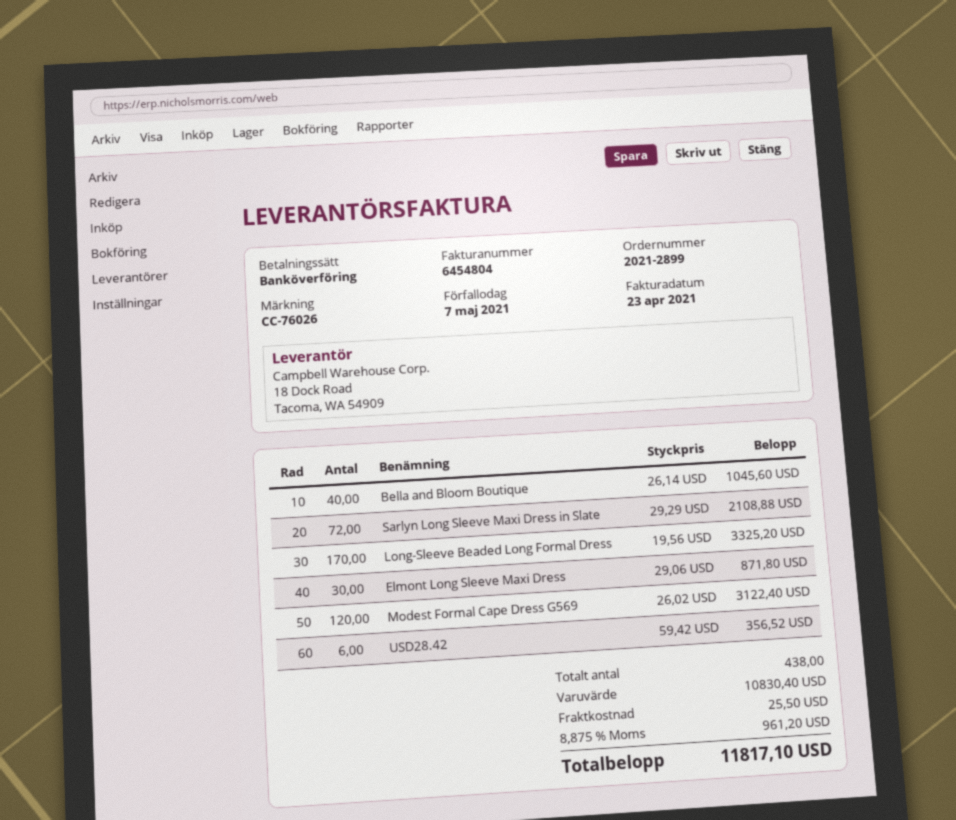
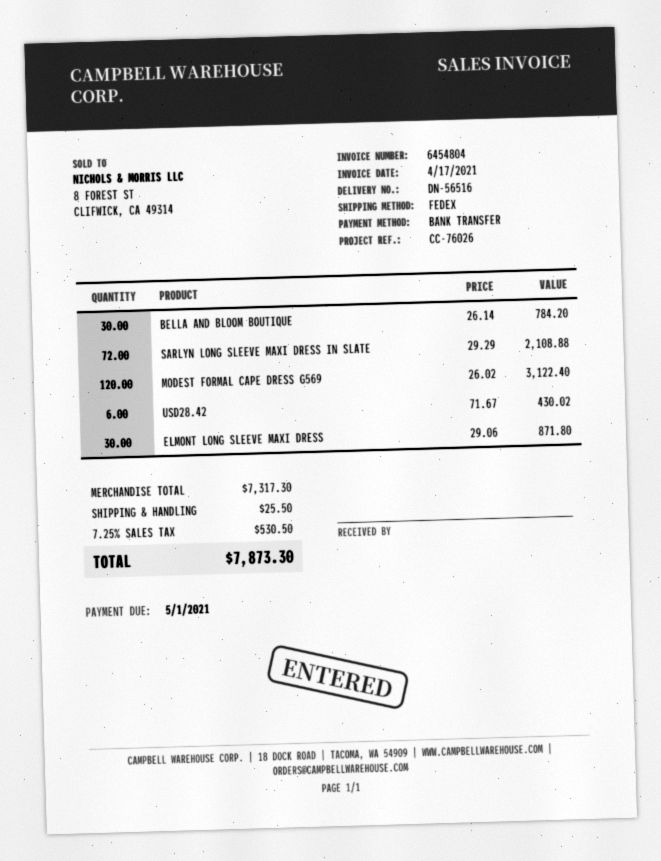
invoice date: 2021-04-23 -> 2021-04-17
due date: 2021-05-07 -> 2021-05-01
Bella and Bloom Boutique: 40 x 26.14 = 1045.60 -> 30 x 26.14 = 784.20
Long-Sleeve Beaded Long Formal Dress: 170 x 19.56 = 3325.20 -> none
USD28.42: 6 x 59.42 = 356.52 -> 6 x 71.67 = 430.02
subtotal: 10830.40 -> 7317.30
tax: 8.875% = 961.20 -> 7.25% = 530.50
total: 11817.10 -> 7873.30

